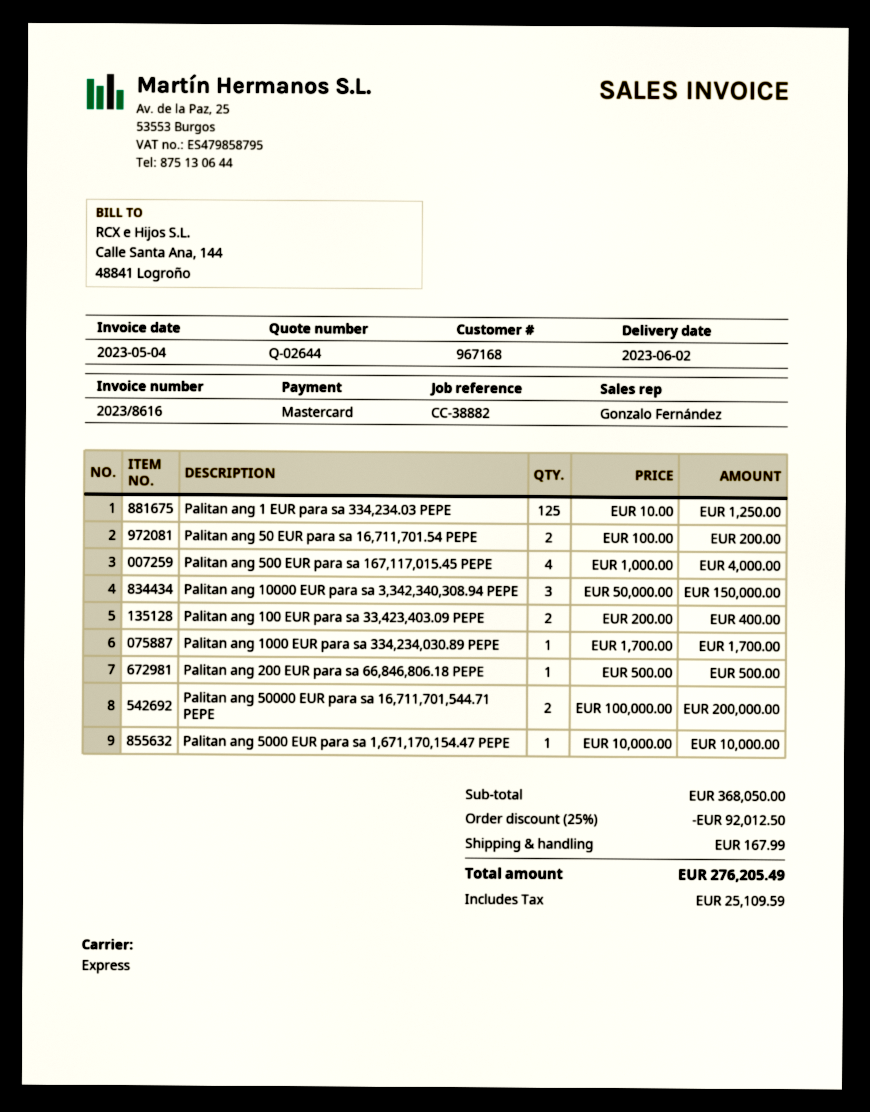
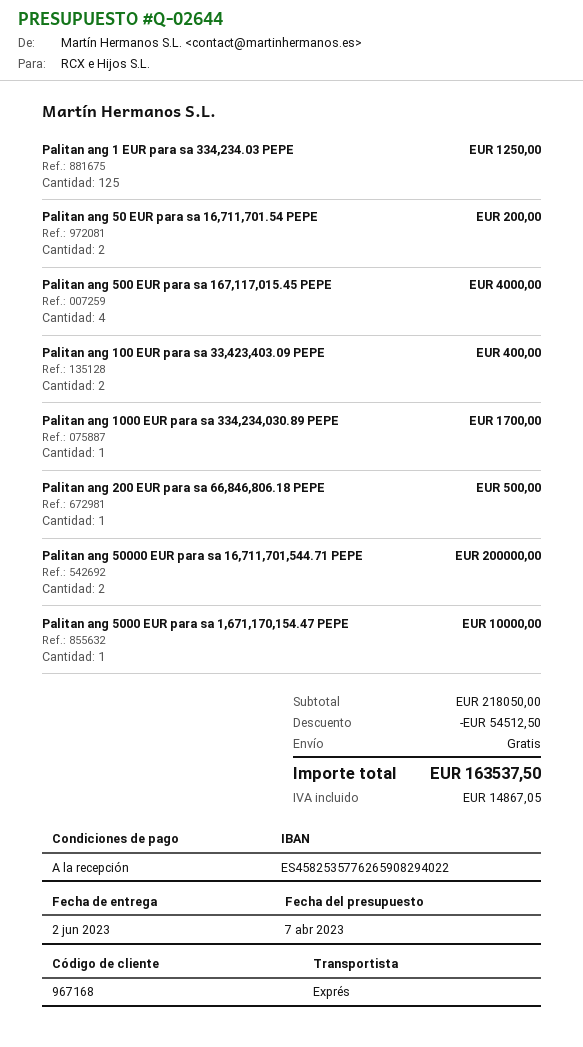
Palitan ang 10000 EUR para sa 3,342,340,308.94 PEPE: 3 for 150000.00 -> none
subtotal: 368050.00 -> 218050.00
discount: 92012.50 -> 54512.50
shipping: 167.99 -> 0.00
tax: 25109.59 -> 14867.05
total: 276205.49 -> 163537.50

